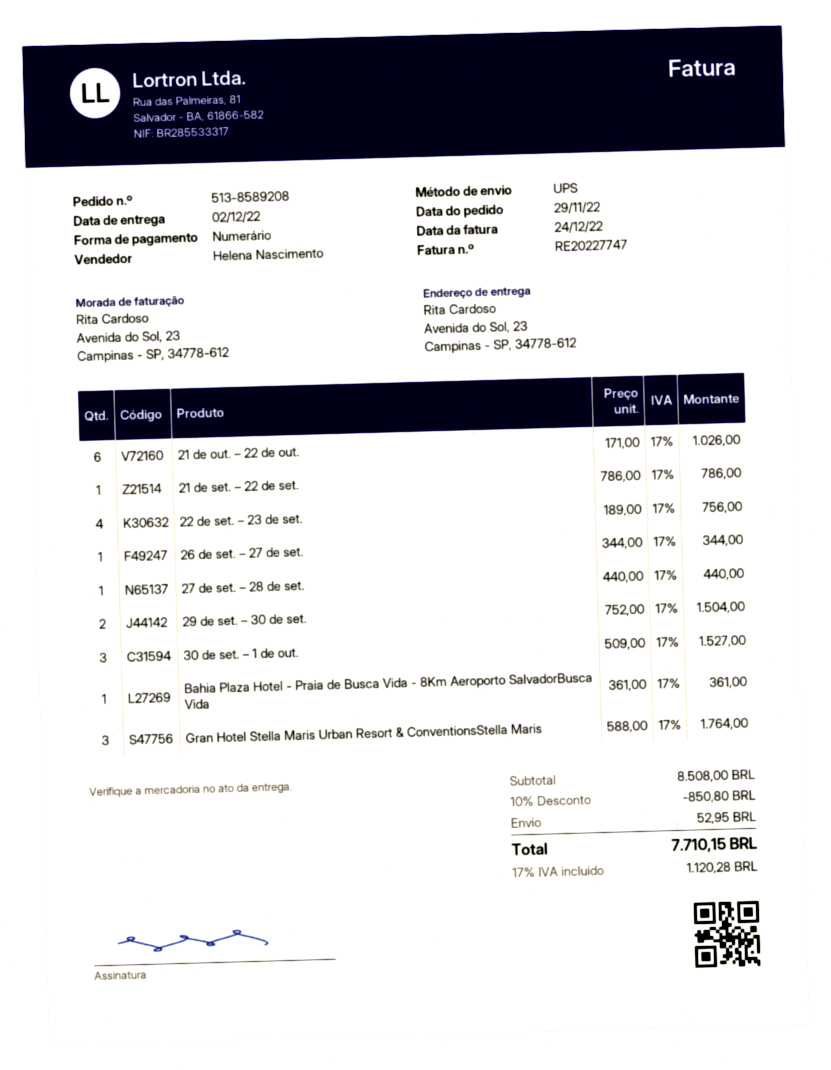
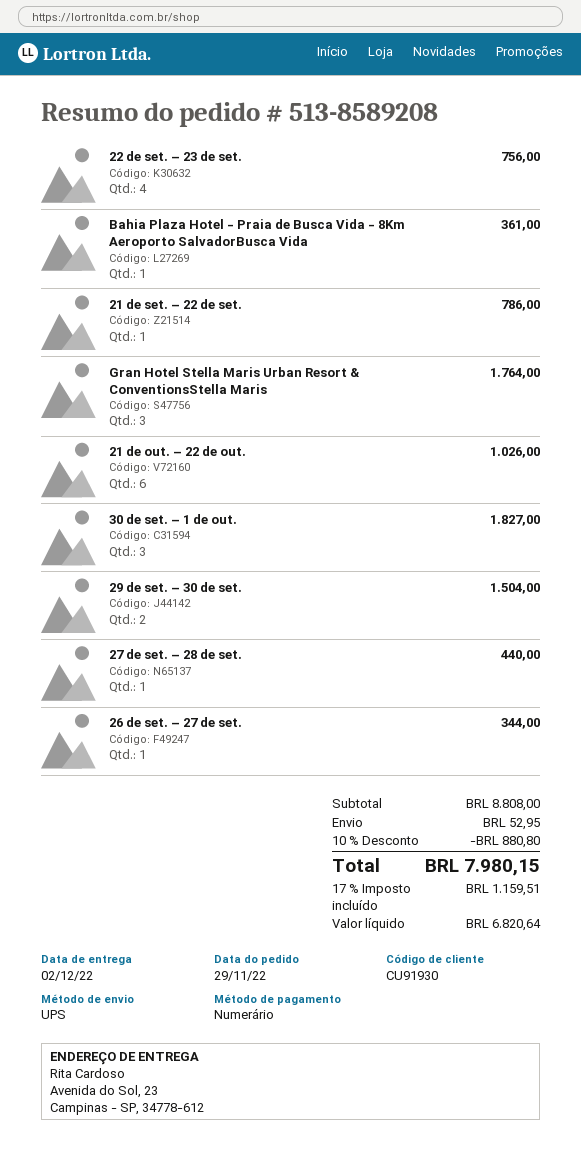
30 de set. – 1 de out.: 3 for 1527.00 -> 3 for 1827.00
subtotal: 8508.00 -> 8808.00
discount: 10% = 850.80 -> 10% = 880.80
tax: 17% = 1120.28 -> 17% = 1159.51
total: 7710.15 -> 7980.15

